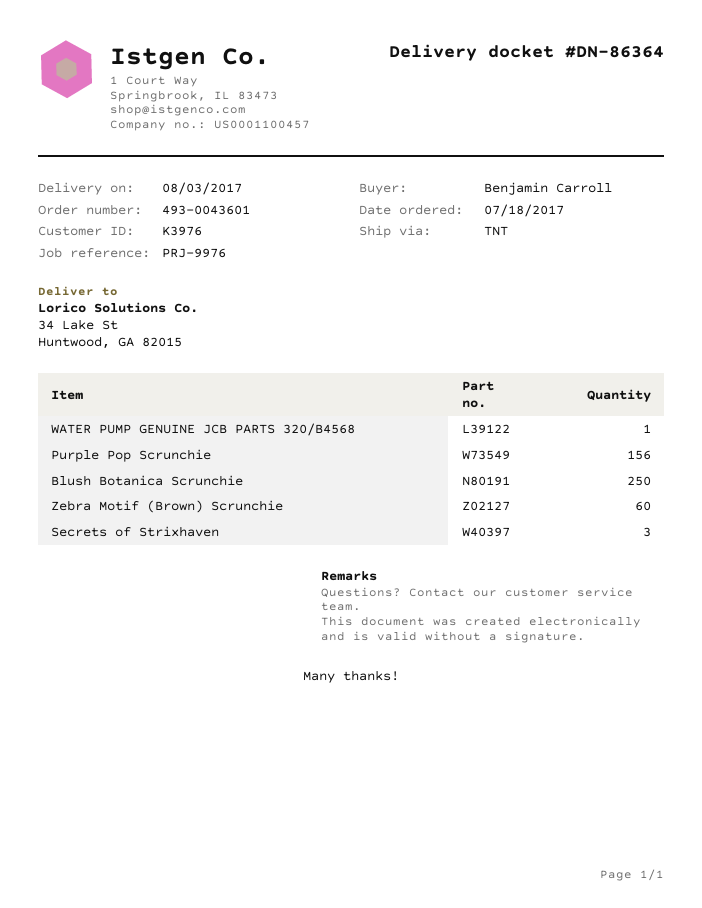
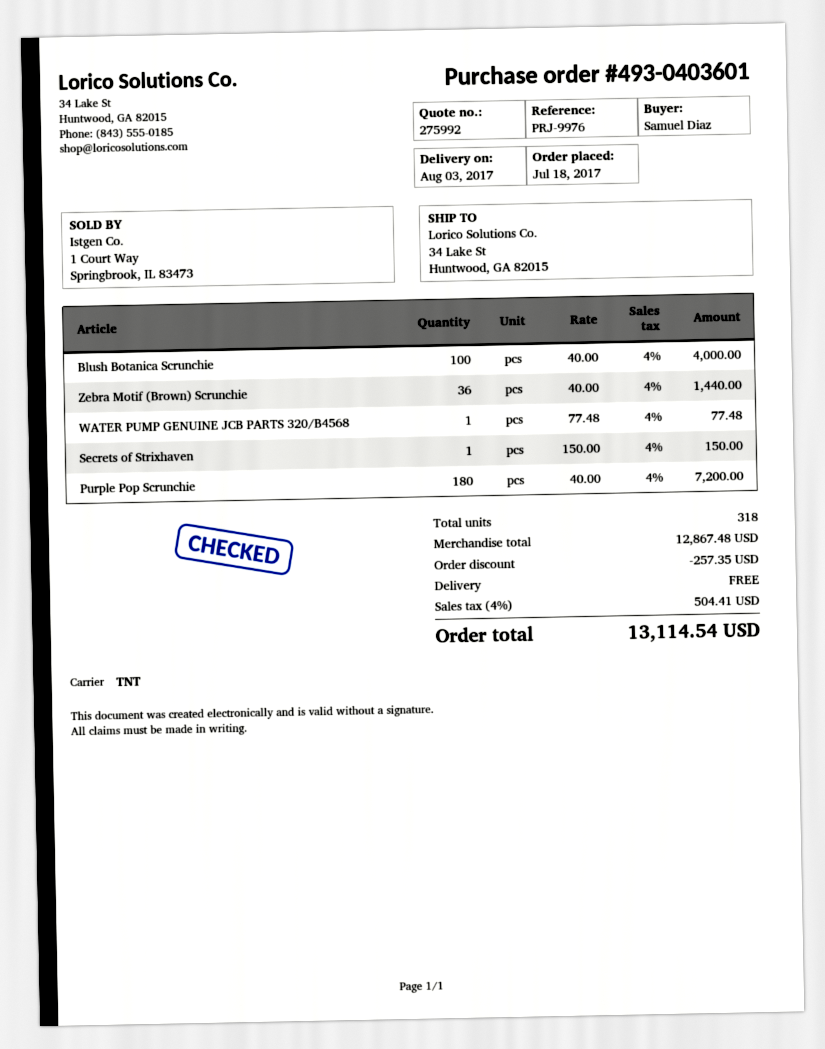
order number: 493-0043601 -> 493-0403601
ordered by: Benjamin Carroll -> Samuel Diaz
Purple Pop Scrunchie: 156 -> 180
Blush Botanica Scrunchie: 250 -> 100
Zebra Motif (Brown) Scrunchie: 60 -> 36
Secrets of Strixhaven: 3 -> 1

